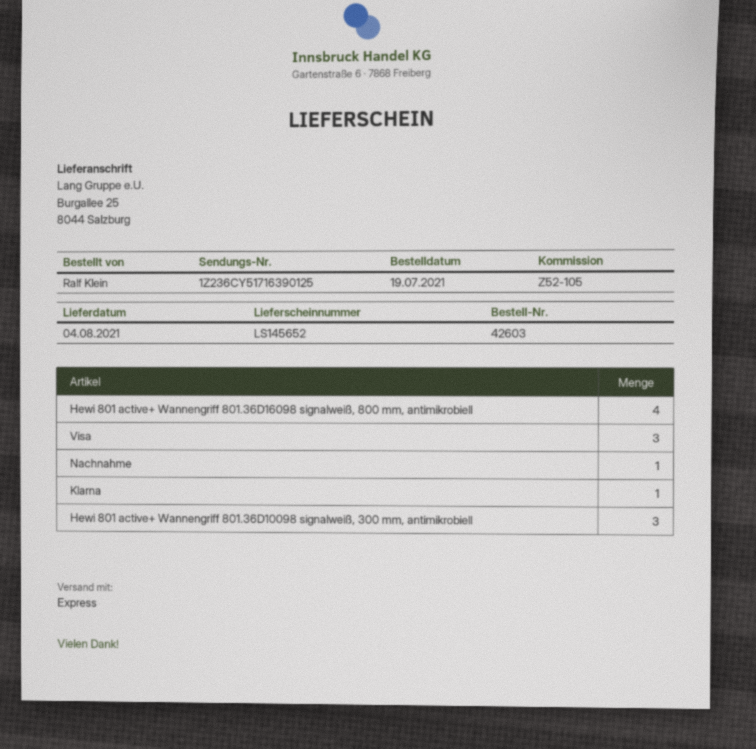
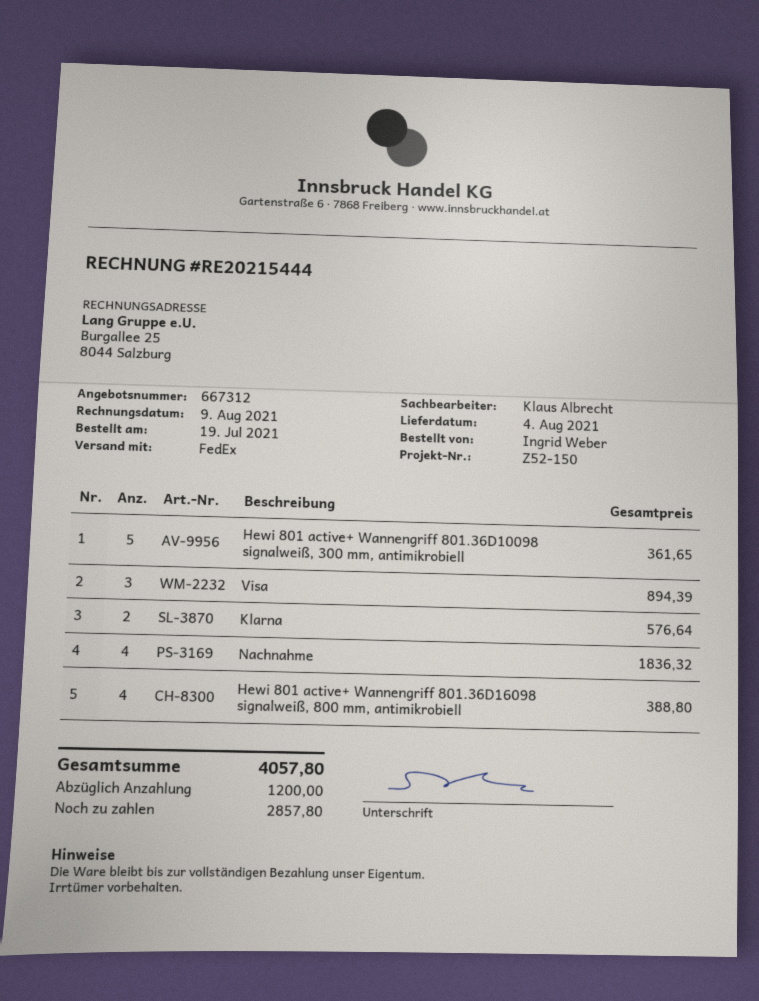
reference: Z52-105 -> Z52-150
ordered by: Ralf Klein -> Ingrid Weber
shipping method: express -> FedEx
Nachnahme: 1 -> 4
Klarna: 1 -> 2
Hewi 801 active+ Wannengriff 801.36D10098 signalweiß, 300 mm, antimikrobiell: 3 -> 5

